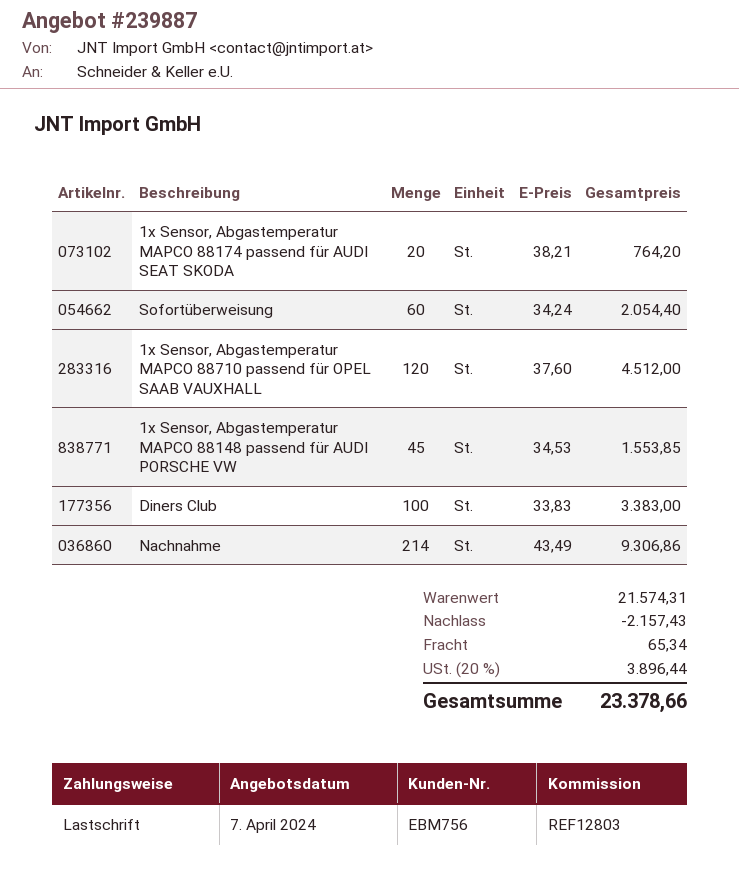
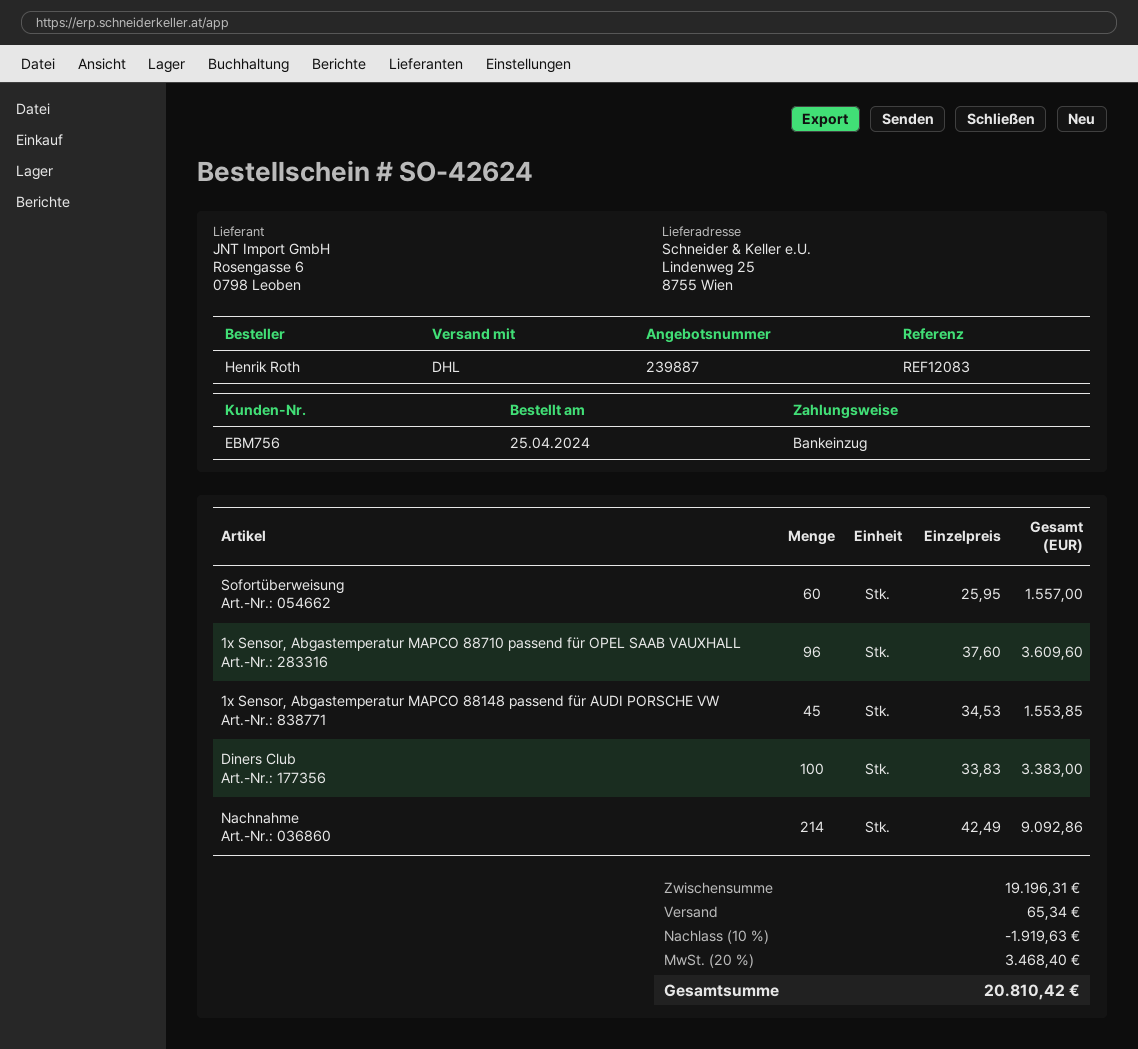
reference: REF12803 -> REF12083
1x Sensor, Abgastemperatur MAPCO 88174 passend für AUDI SEAT SKODA: 20 x 38.21 = 764.20 -> none
Sofortüberweisung: 60 x 34.24 = 2054.40 -> 60 x 25.95 = 1557.00
1x Sensor, Abgastemperatur MAPCO 88710 passend für OPEL SAAB VAUXHALL: 120 x 37.60 = 4512.00 -> 96 x 37.60 = 3609.60
Nachnahme: 214 x 43.49 = 9306.86 -> 214 x 42.49 = 9092.86
subtotal: 21574.31 -> 19196.31
discount: 2157.43 -> 1919.63
tax: 20% = 3896.44 -> 20% = 3468.40
total: 23378.66 -> 20810.42

